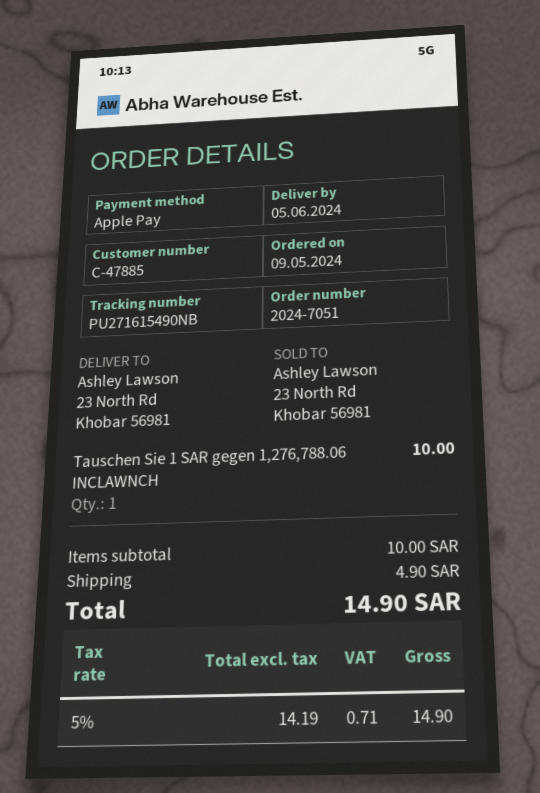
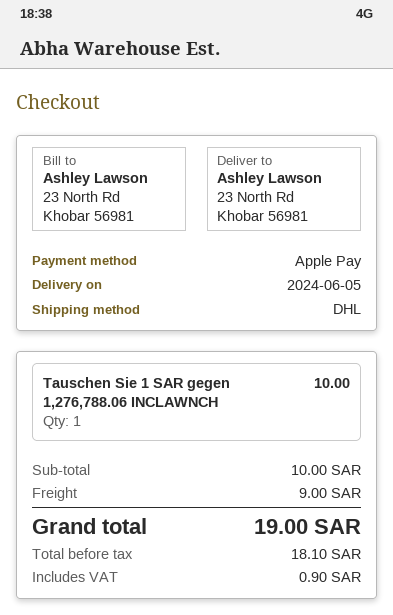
shipping: 4.90 -> 9.00
net: 14.19 -> 18.10
tax: 0.71 -> 0.90
total: 14.90 -> 19.00

